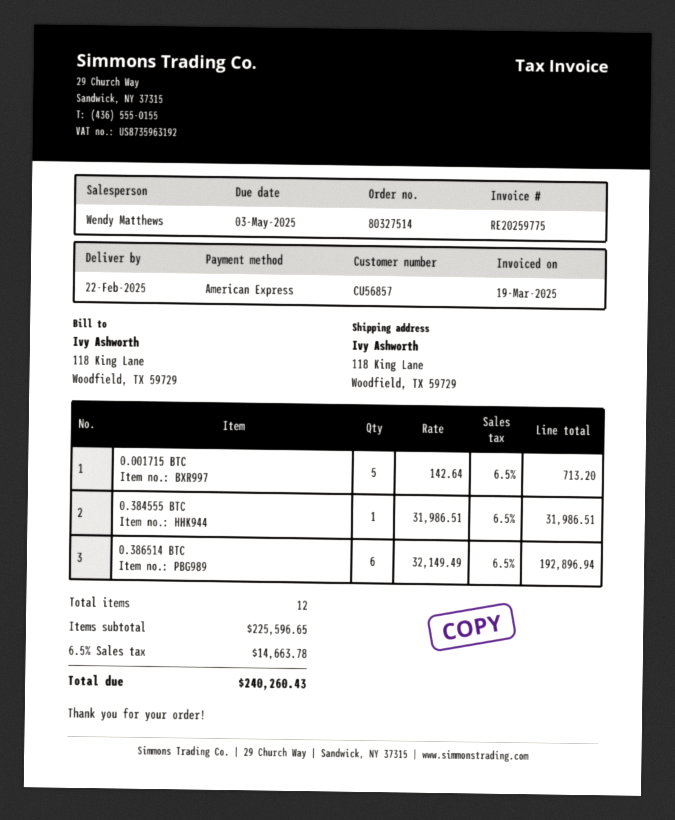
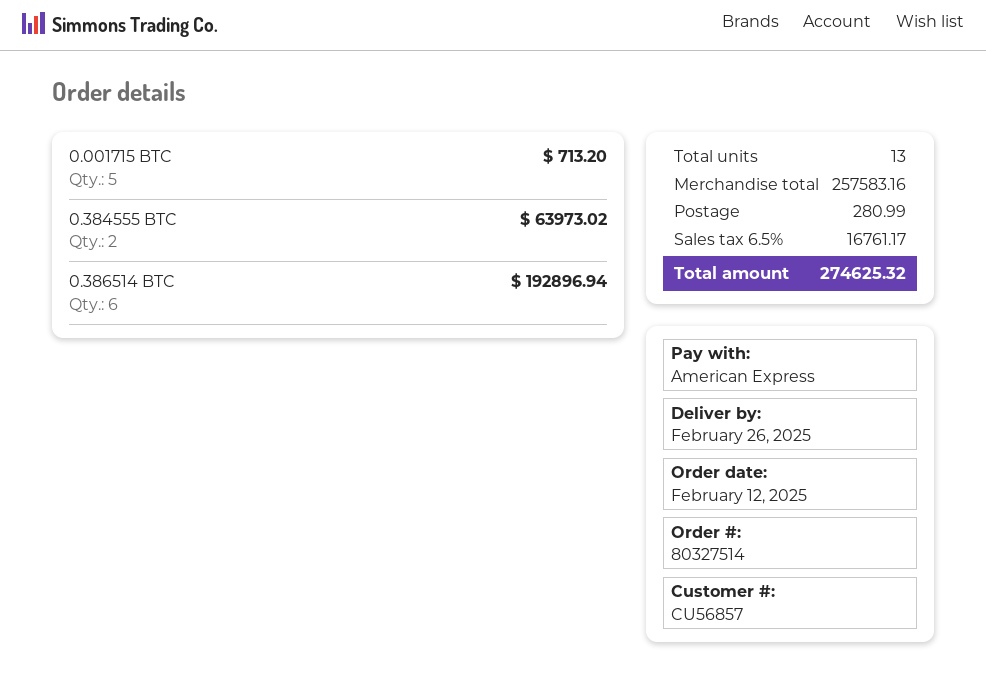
delivery date: 2025-02-22 -> 2025-02-26
0.384555 BTC: 1 for 31986.51 -> 2 for 63973.02
total quantity: 12 -> 13
subtotal: 225596.65 -> 257583.16
shipping: none -> 280.99
tax: 6.5% = 14663.78 -> 6.5% = 16761.17
total: 240260.43 -> 274625.32

